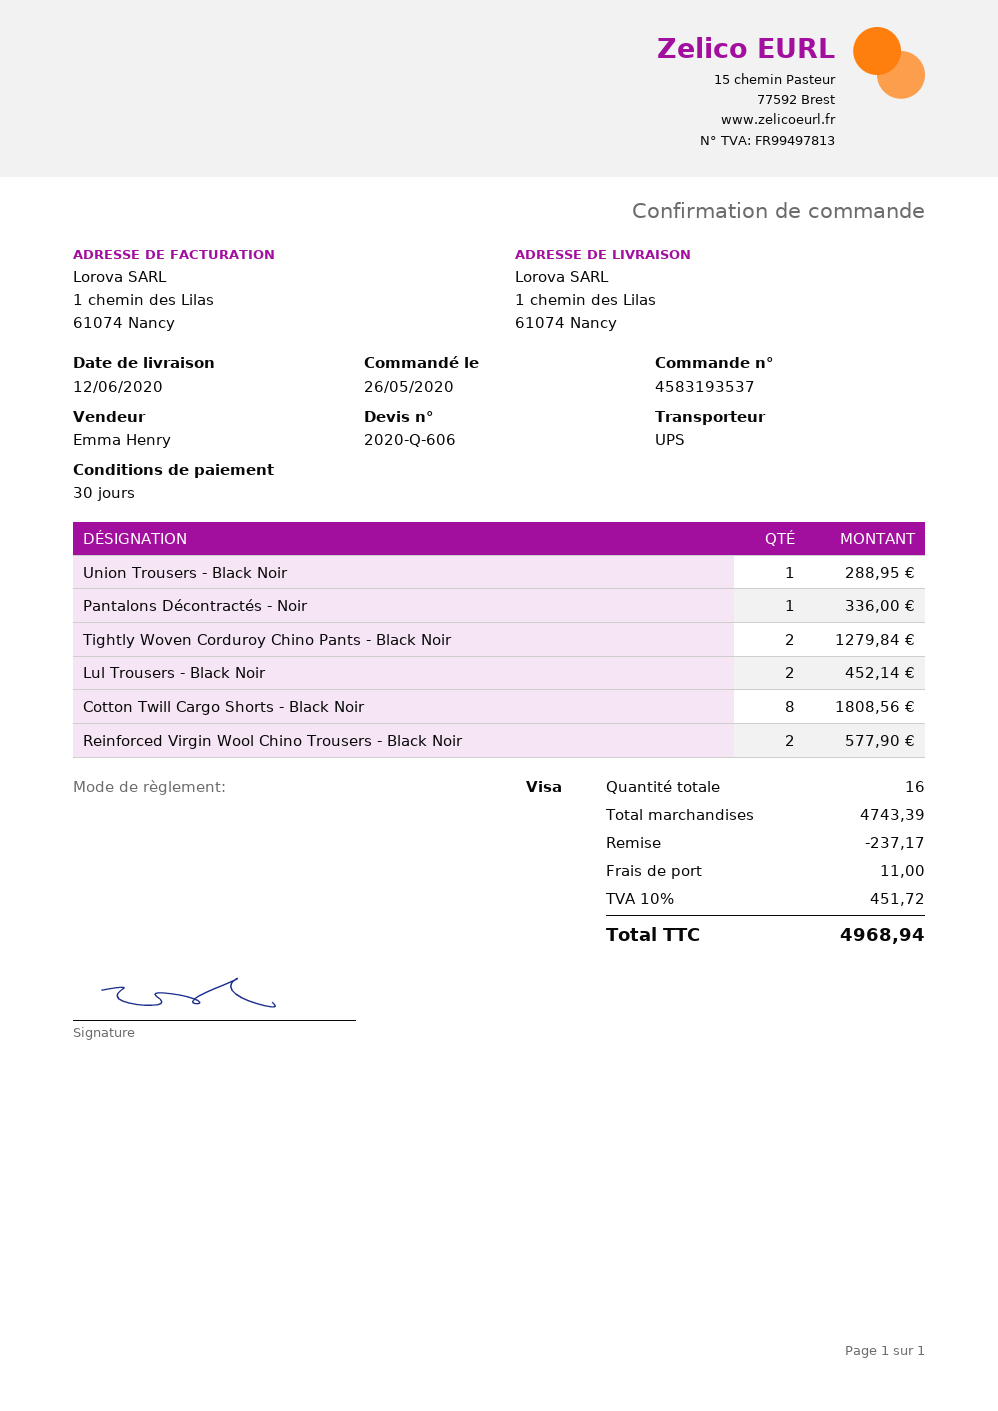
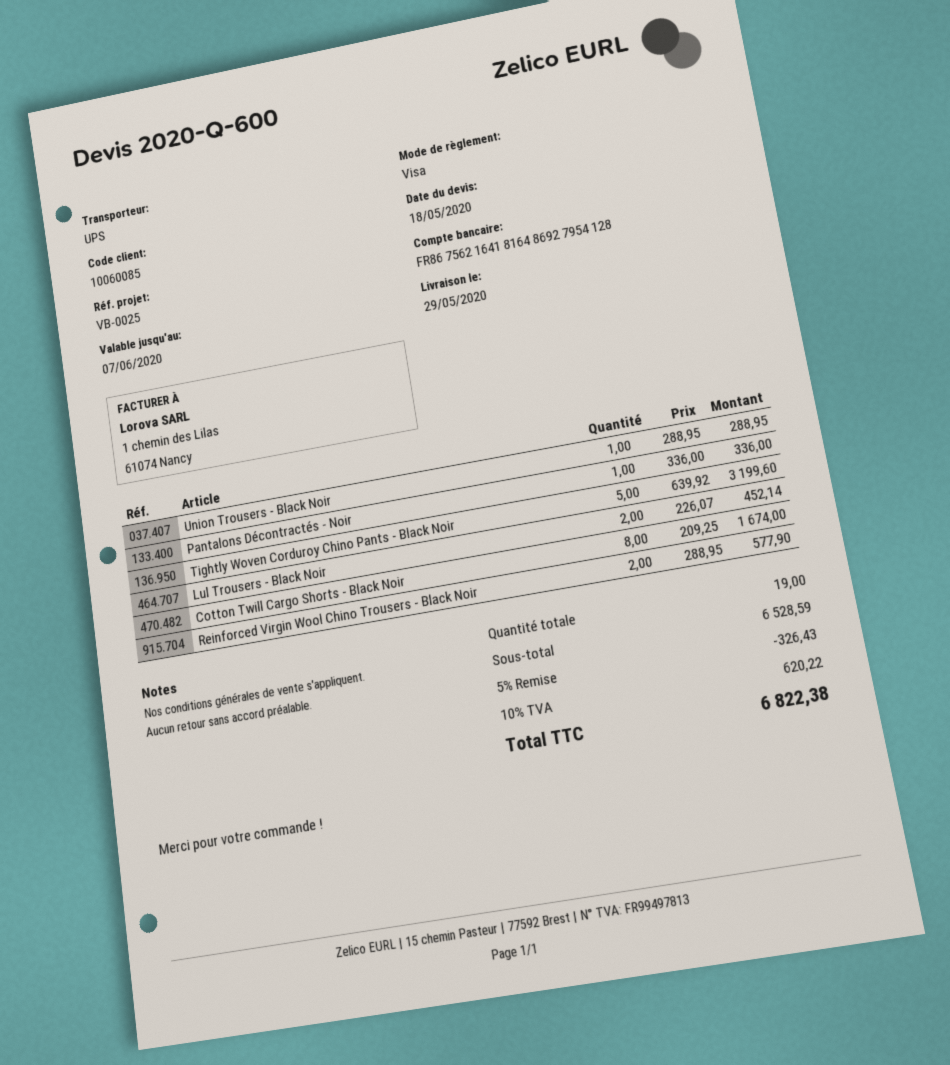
quote number: 2020-Q-606 -> 2020-Q-600
delivery date: 2020-06-12 -> 2020-05-29
Tightly Woven Corduroy Chino Pants - Black Noir: 2 for 1279.84 -> 5 for 3199.60
Cotton Twill Cargo Shorts - Black Noir: 8 for 1808.56 -> 8 for 1674.00
total quantity: 16 -> 19
subtotal: 4743.39 -> 6528.59
discount: 237.17 -> 326.43
shipping: 11.00 -> none
tax: 10% = 451.72 -> 10% = 620.22
total: 4968.94 -> 6822.38

